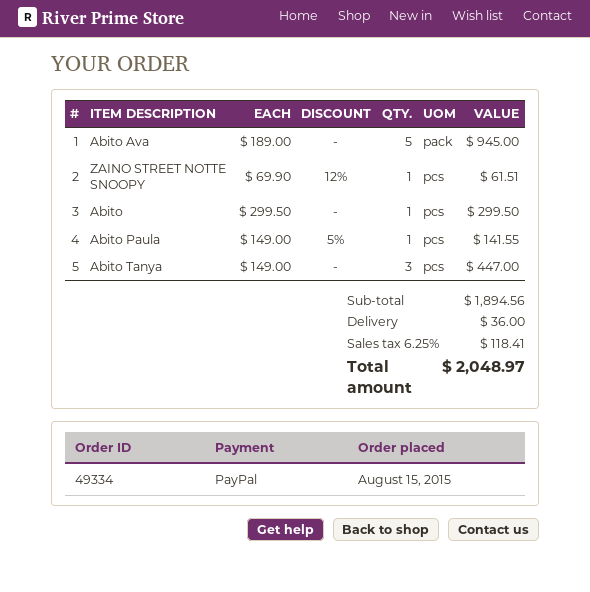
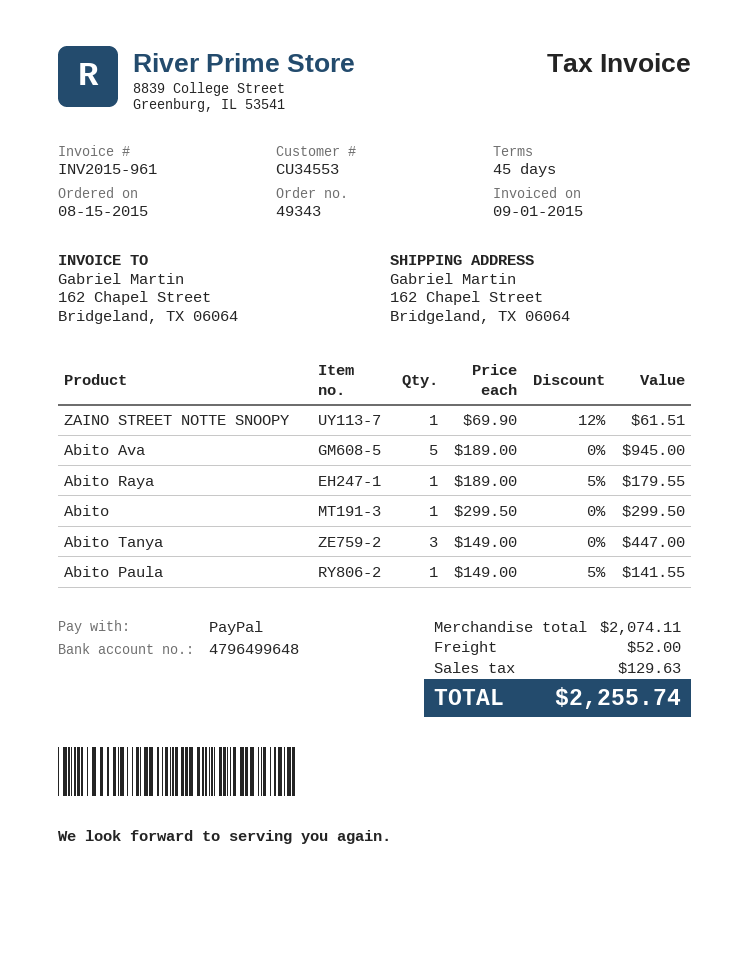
order number: 49334 -> 49343
Abito Raya: none -> 1 x 189.00 - 5% = 179.55
subtotal: 1894.56 -> 2074.11
shipping: 36.00 -> 52.00
tax: 118.41 -> 129.63
total: 2048.97 -> 2255.74

